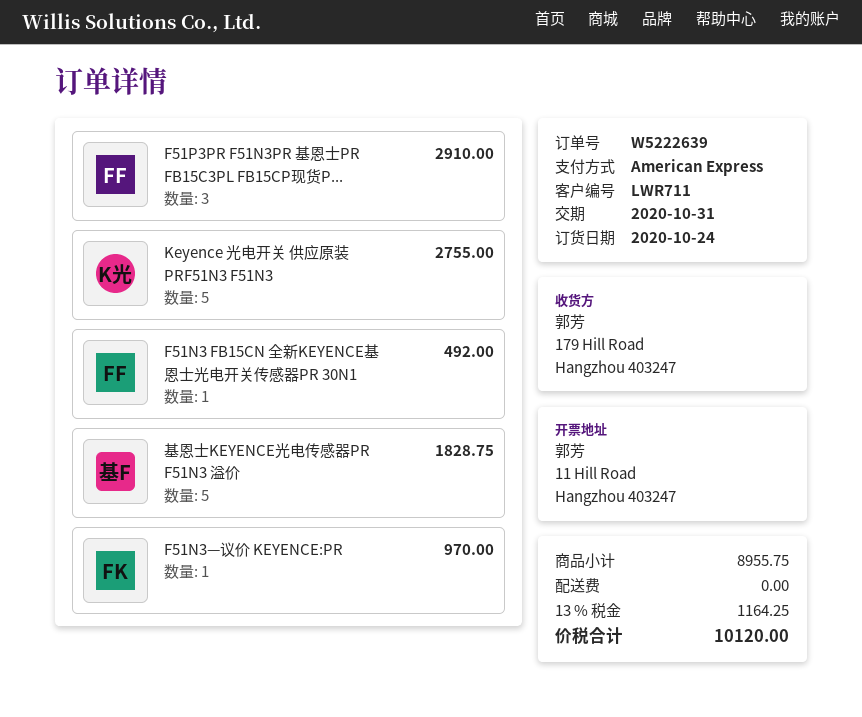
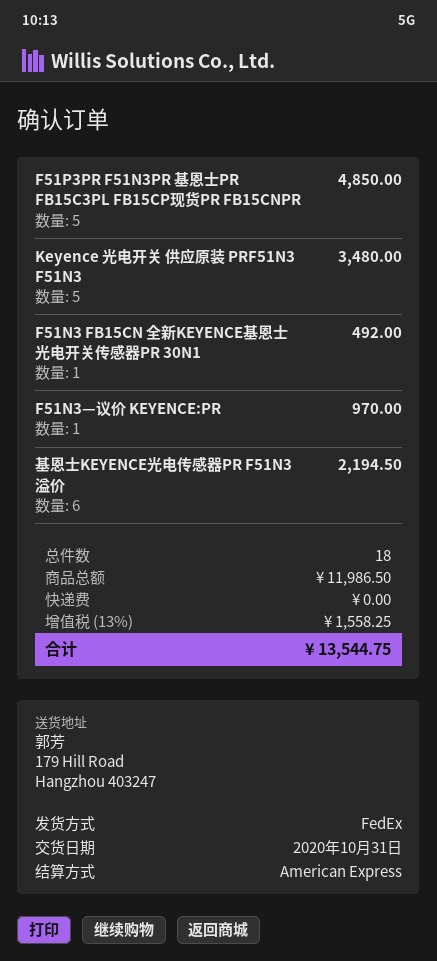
F51P3PR F51N3PR 基恩士PR FB15C3PL FB15CP现货P...: 3 for 2910.00 -> 5 for 4850.00
Keyence 光电开关 供应原装 PRF51N3 F51N3: 5 for 2755.00 -> 5 for 3480.00
基恩士KEYENCE光电传感器PR F51N3 溢价: 5 for 1828.75 -> 6 for 2194.50
subtotal: 8955.75 -> 11986.50
tax: 13% = 1164.25 -> 13% = 1558.25
total: 10120.00 -> 13544.75

